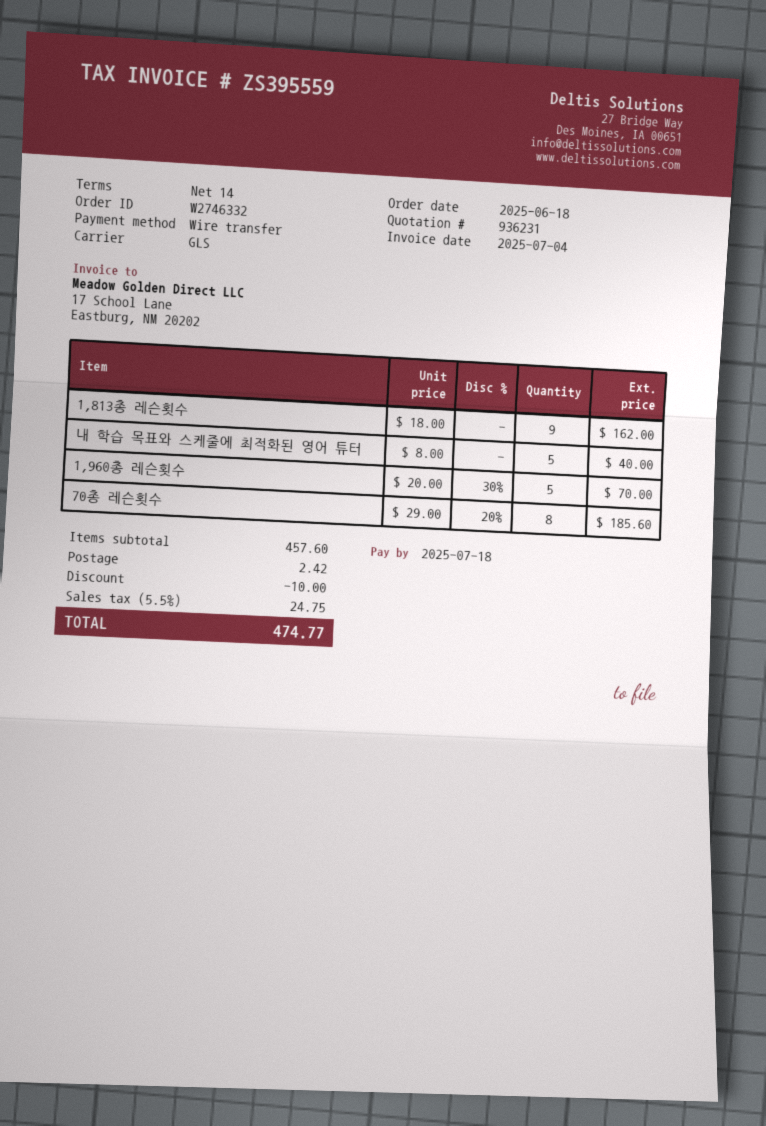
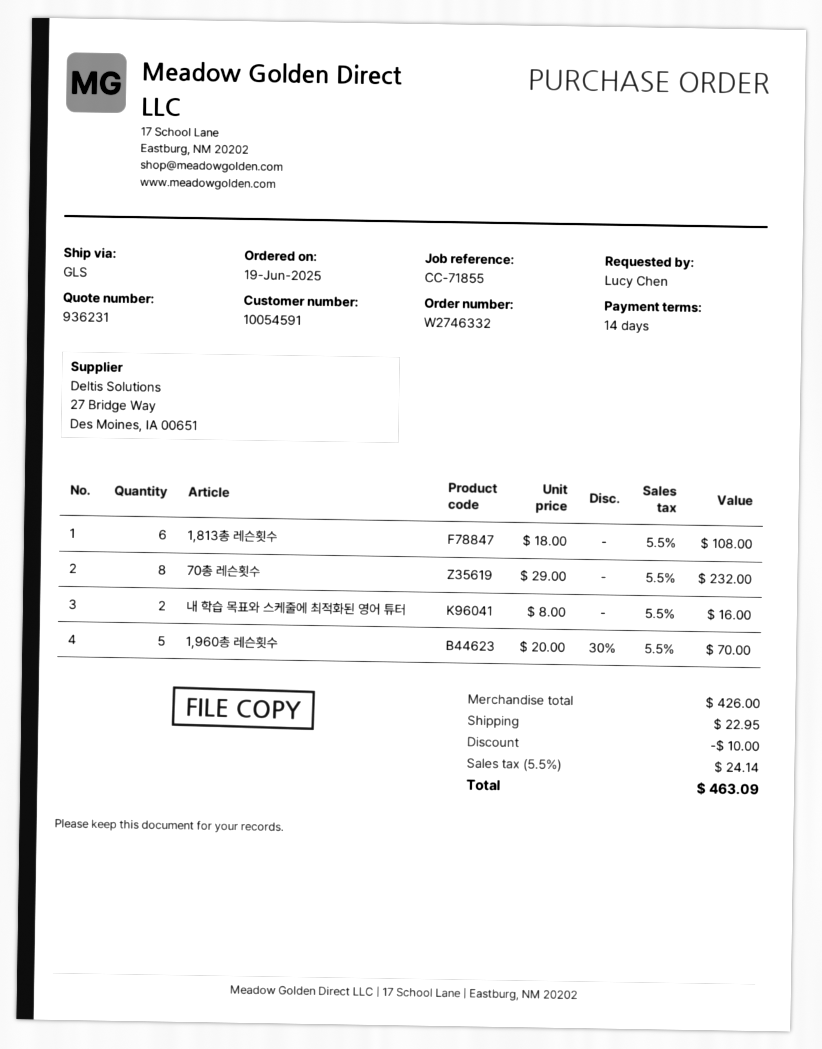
order date: 2025-06-18 -> 2025-06-19
1,813총 레슨횟수: 9 x 18.00 = 162.00 -> 6 x 18.00 = 108.00
내 학습 목표와 스케줄에 최적화된 영어 튜터: 5 x 8.00 = 40.00 -> 2 x 8.00 = 16.00
70총 레슨횟수: 8 x 29.00 - 20% = 185.60 -> 8 x 29.00 = 232.00
subtotal: 457.60 -> 426.00
shipping: 2.42 -> 22.95
tax: 5.5% = 24.75 -> 5.5% = 24.14
total: 474.77 -> 463.09

